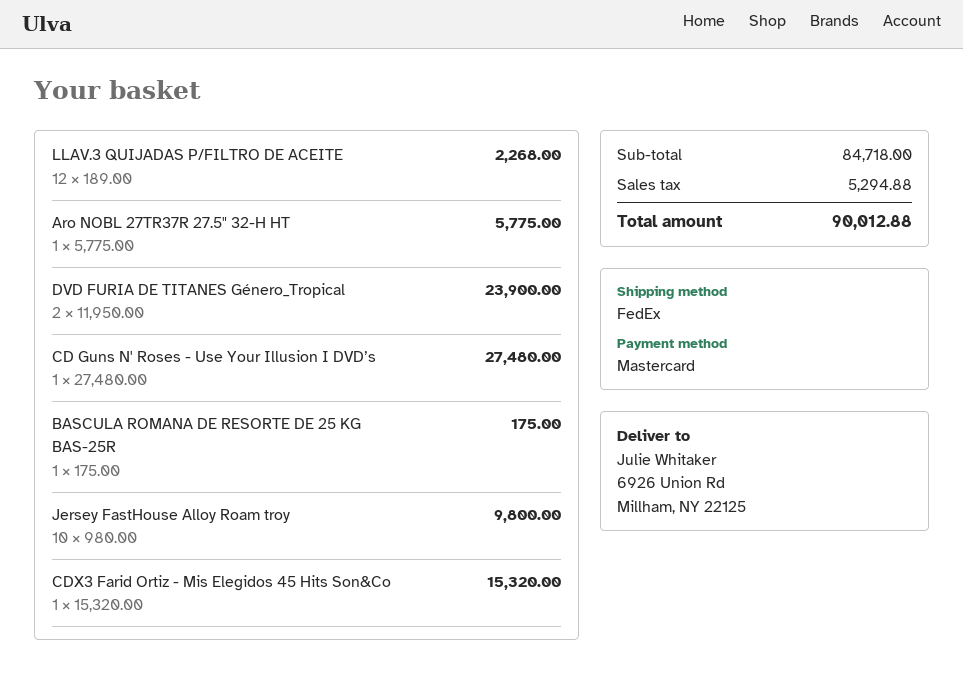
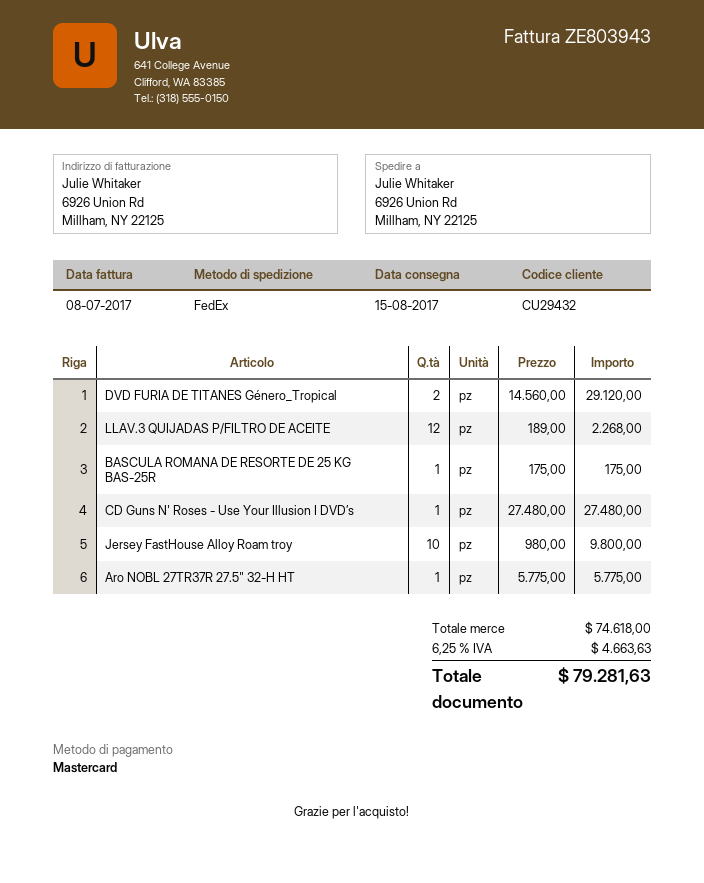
DVD FURIA DE TITANES Género_Tropical: 2 x 11950.00 = 23900.00 -> 2 x 14560.00 = 29120.00
CDX3 Farid Ortiz - Mis Elegidos 45 Hits Son&Co: 1 x 15320.00 = 15320.00 -> none
subtotal: 84718.00 -> 74618.00
tax: 5294.88 -> 4663.63
total: 90012.88 -> 79281.63

